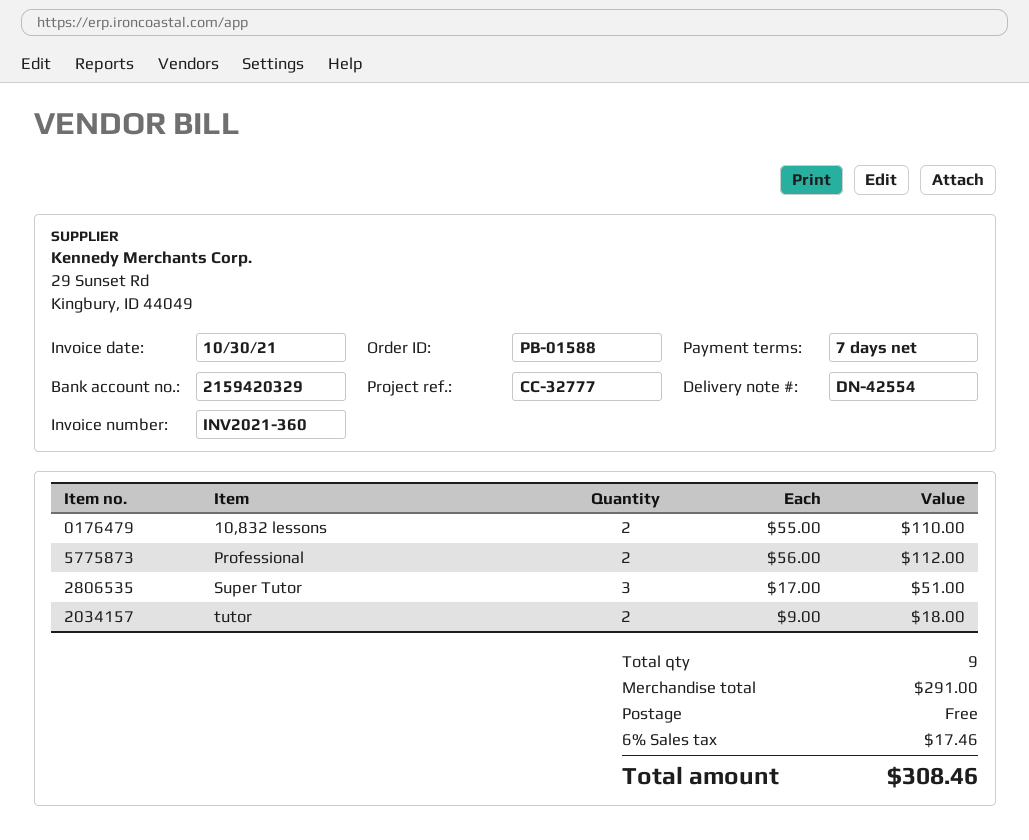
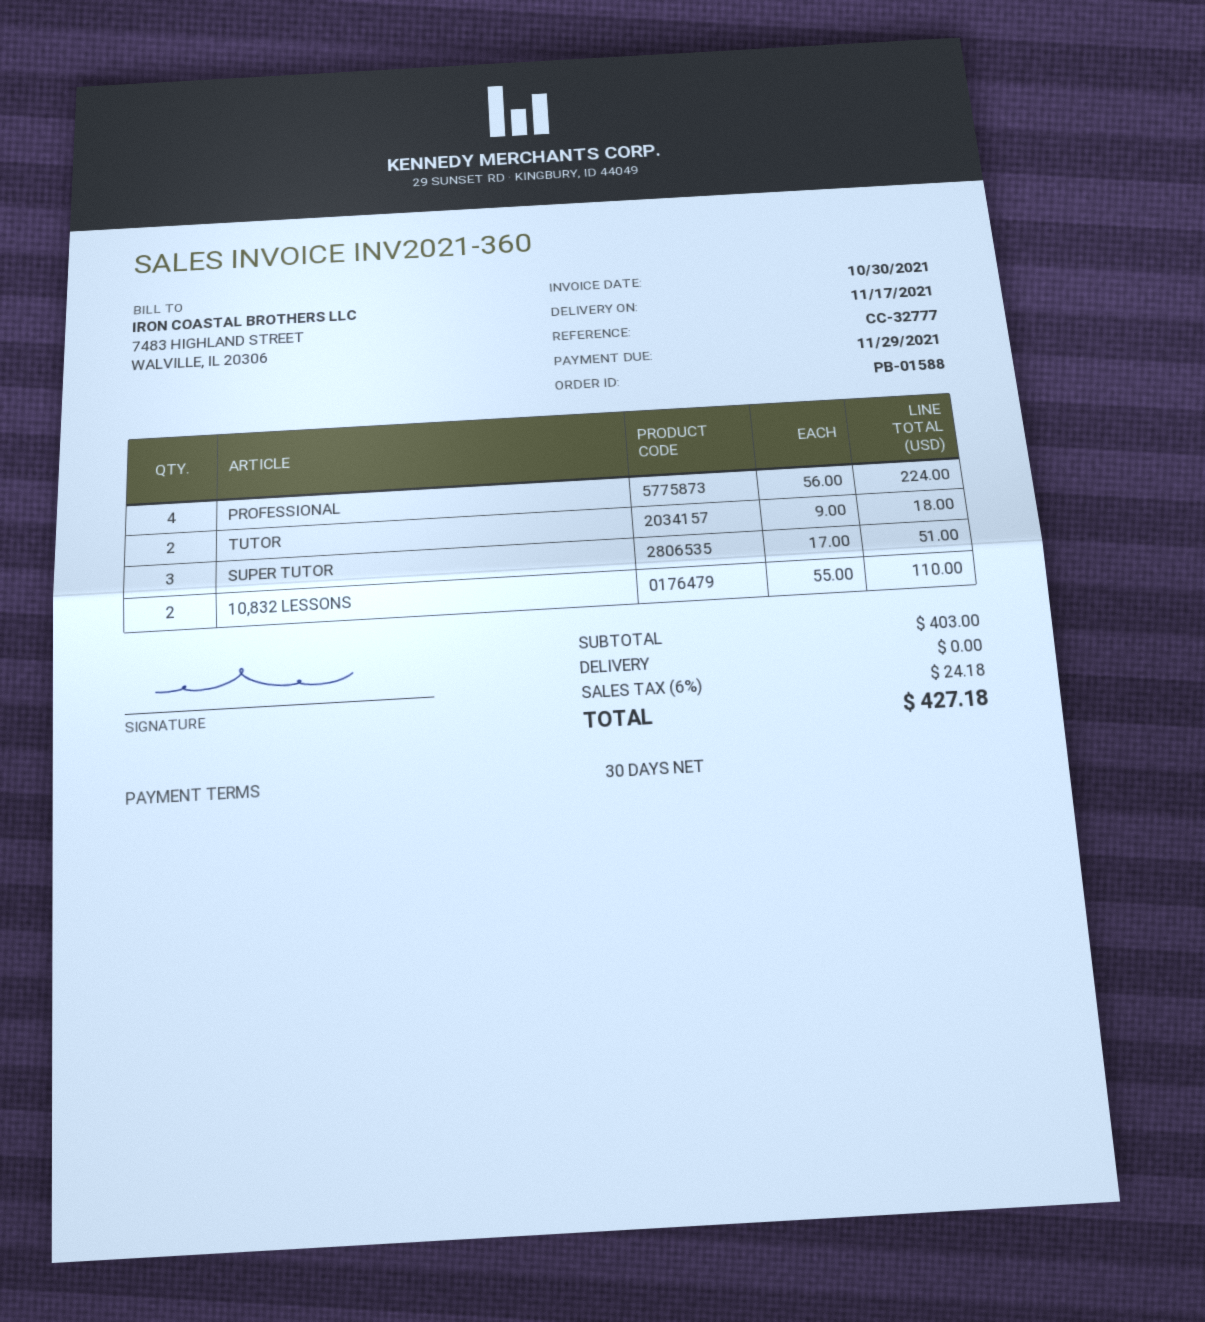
payment terms: 7 days -> 30 days
Professional: 2 x 56.00 = 112.00 -> 4 x 56.00 = 224.00
subtotal: 291.00 -> 403.00
tax: 6% = 17.46 -> 6% = 24.18
total: 308.46 -> 427.18

